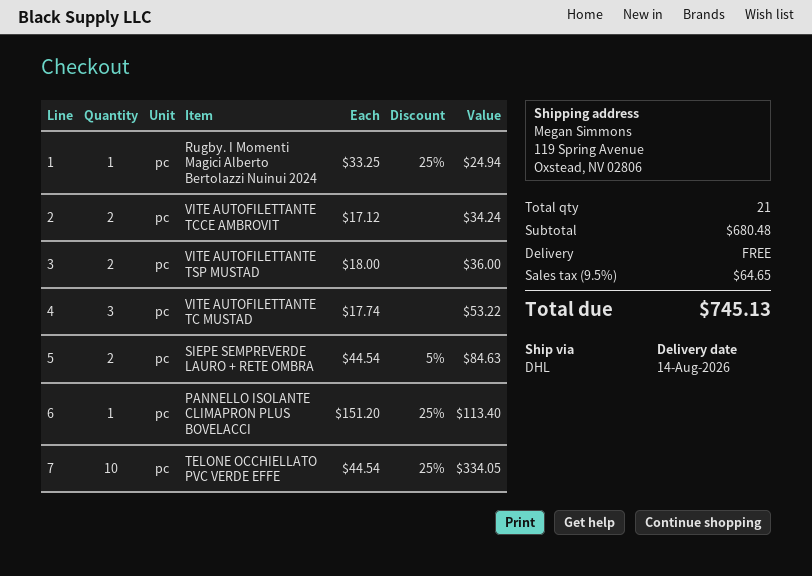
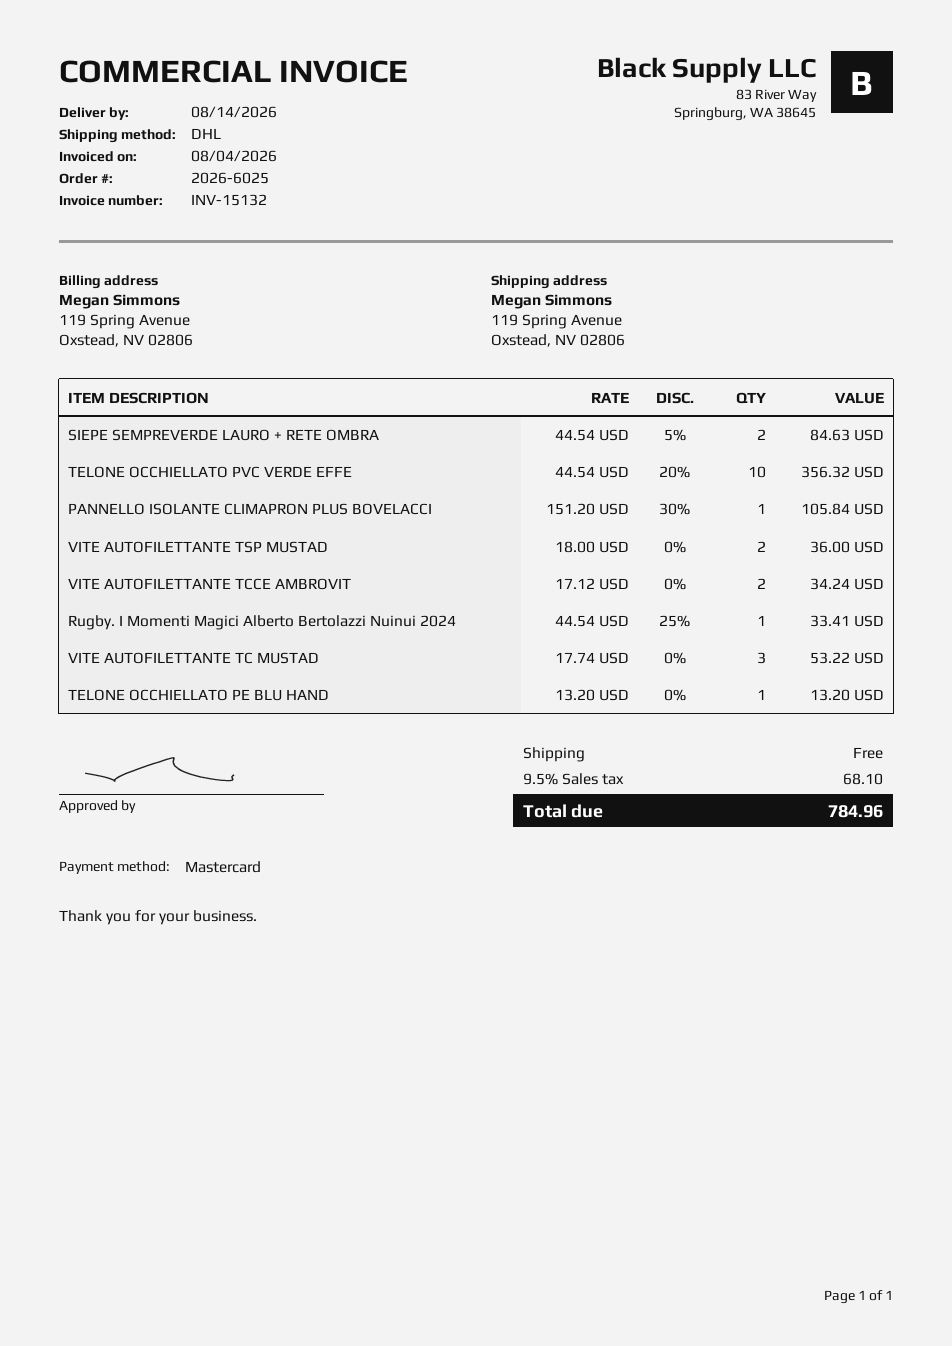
Rugby. I Momenti Magici Alberto Bertolazzi Nuinui 2024: 1 x 33.25 - 25% = 24.94 -> 1 x 44.54 - 25% = 33.41
PANNELLO ISOLANTE CLIMAPRON PLUS BOVELACCI: 1 x 151.20 - 25% = 113.40 -> 1 x 151.20 - 30% = 105.84
TELONE OCCHIELLATO PVC VERDE EFFE: 10 x 44.54 - 25% = 334.05 -> 10 x 44.54 - 20% = 356.32
TELONE OCCHIELLATO PE BLU HAND: none -> 1 x 13.20 = 13.20
tax: 9.5% = 64.65 -> 9.5% = 68.10
total: 745.13 -> 784.96

